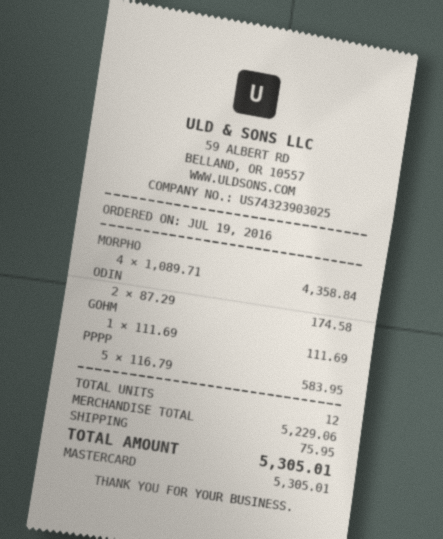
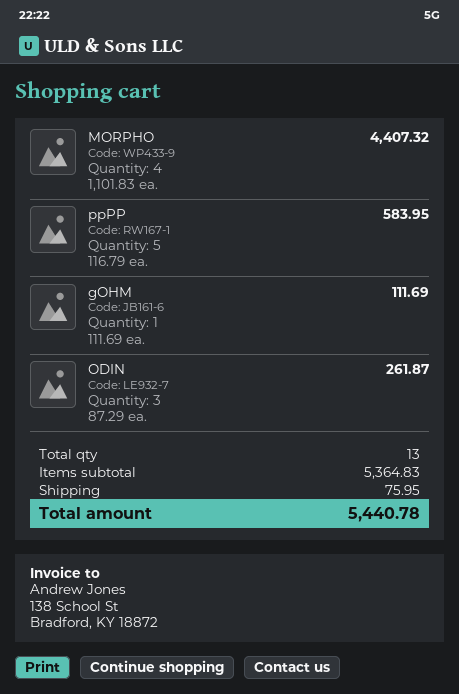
MORPHO: 4 x 1089.71 = 4358.84 -> 4 x 1101.83 = 4407.32
ODIN: 2 x 87.29 = 174.58 -> 3 x 87.29 = 261.87
total quantity: 12 -> 13
subtotal: 5229.06 -> 5364.83
total: 5305.01 -> 5440.78

